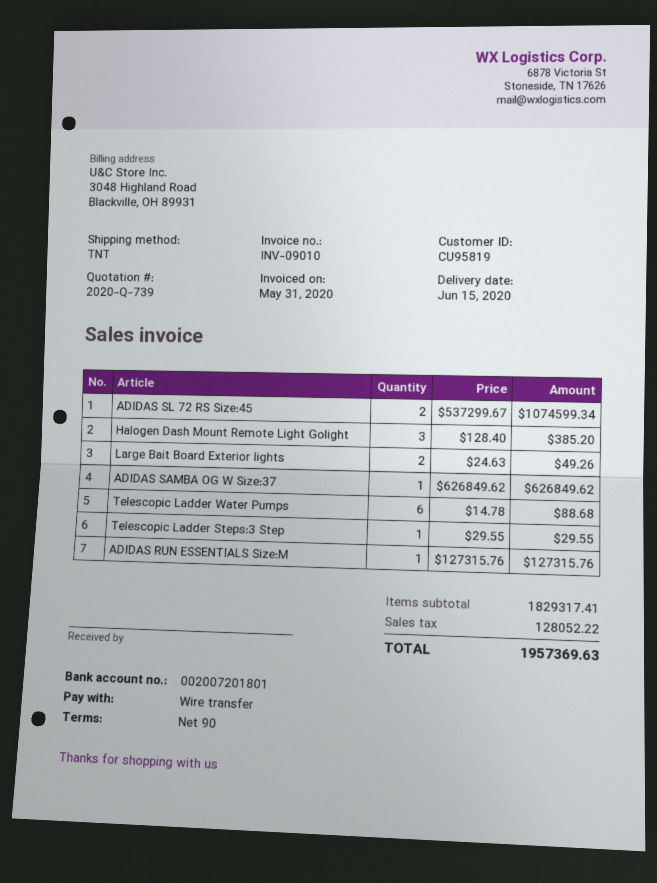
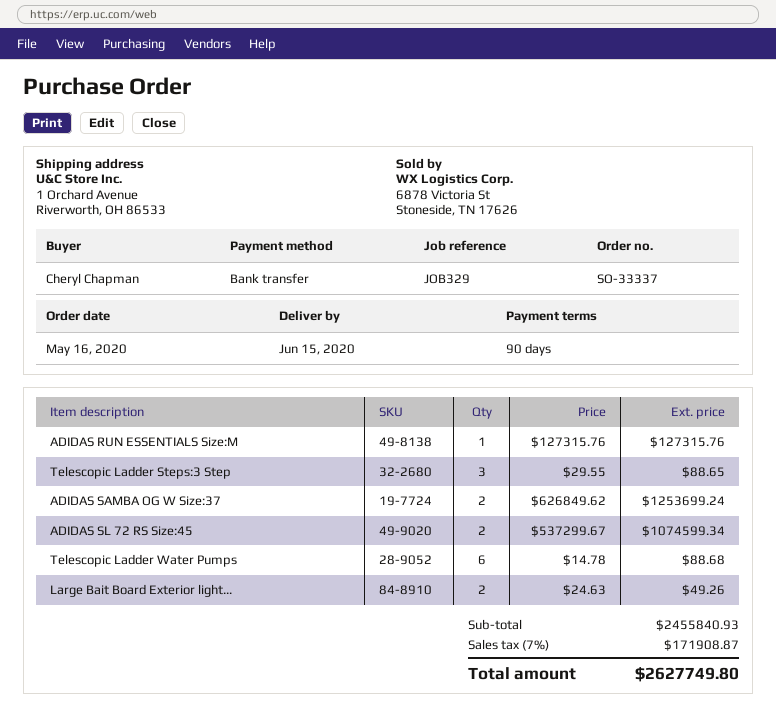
Halogen Dash Mount Remote Light Golight: 3 x 128.40 = 385.20 -> none
ADIDAS SAMBA OG W Size:37: 1 x 626849.62 = 626849.62 -> 2 x 626849.62 = 1253699.24
Telescopic Ladder Steps:3 Step: 1 x 29.55 = 29.55 -> 3 x 29.55 = 88.65
subtotal: 1829317.41 -> 2455840.93
tax: 128052.22 -> 171908.87
total: 1957369.63 -> 2627749.80

